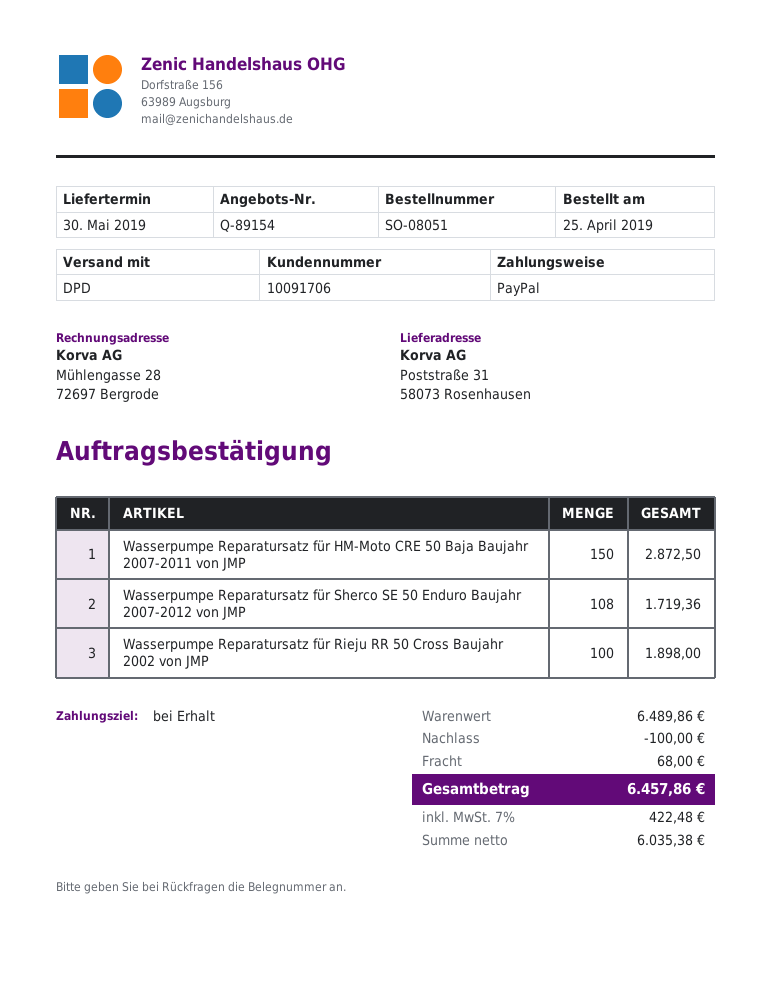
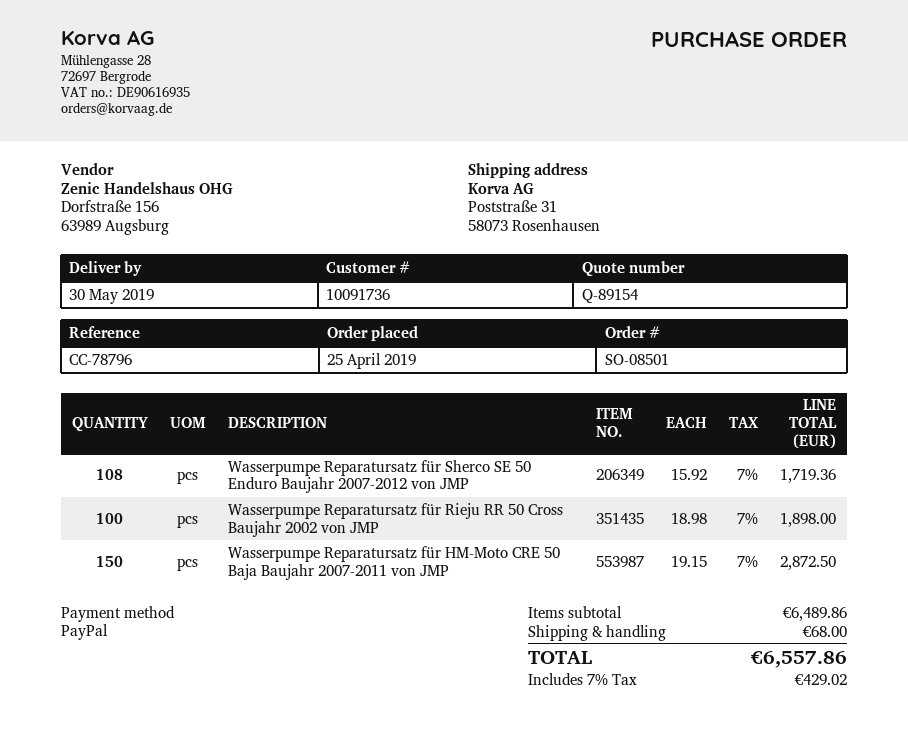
order number: SO-08051 -> SO-08501
customer number: 10091706 -> 10091736
discount: 100.00 -> none
tax: 7% = 422.48 -> 7% = 429.02
total: 6457.86 -> 6557.86

